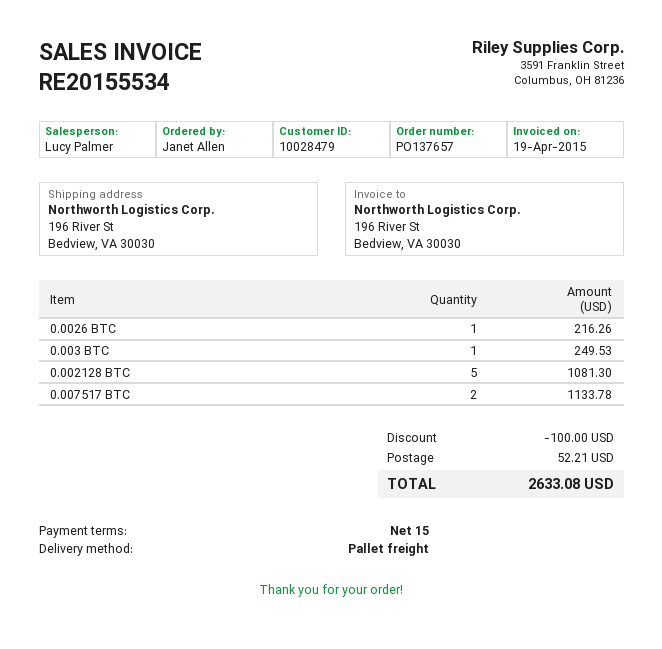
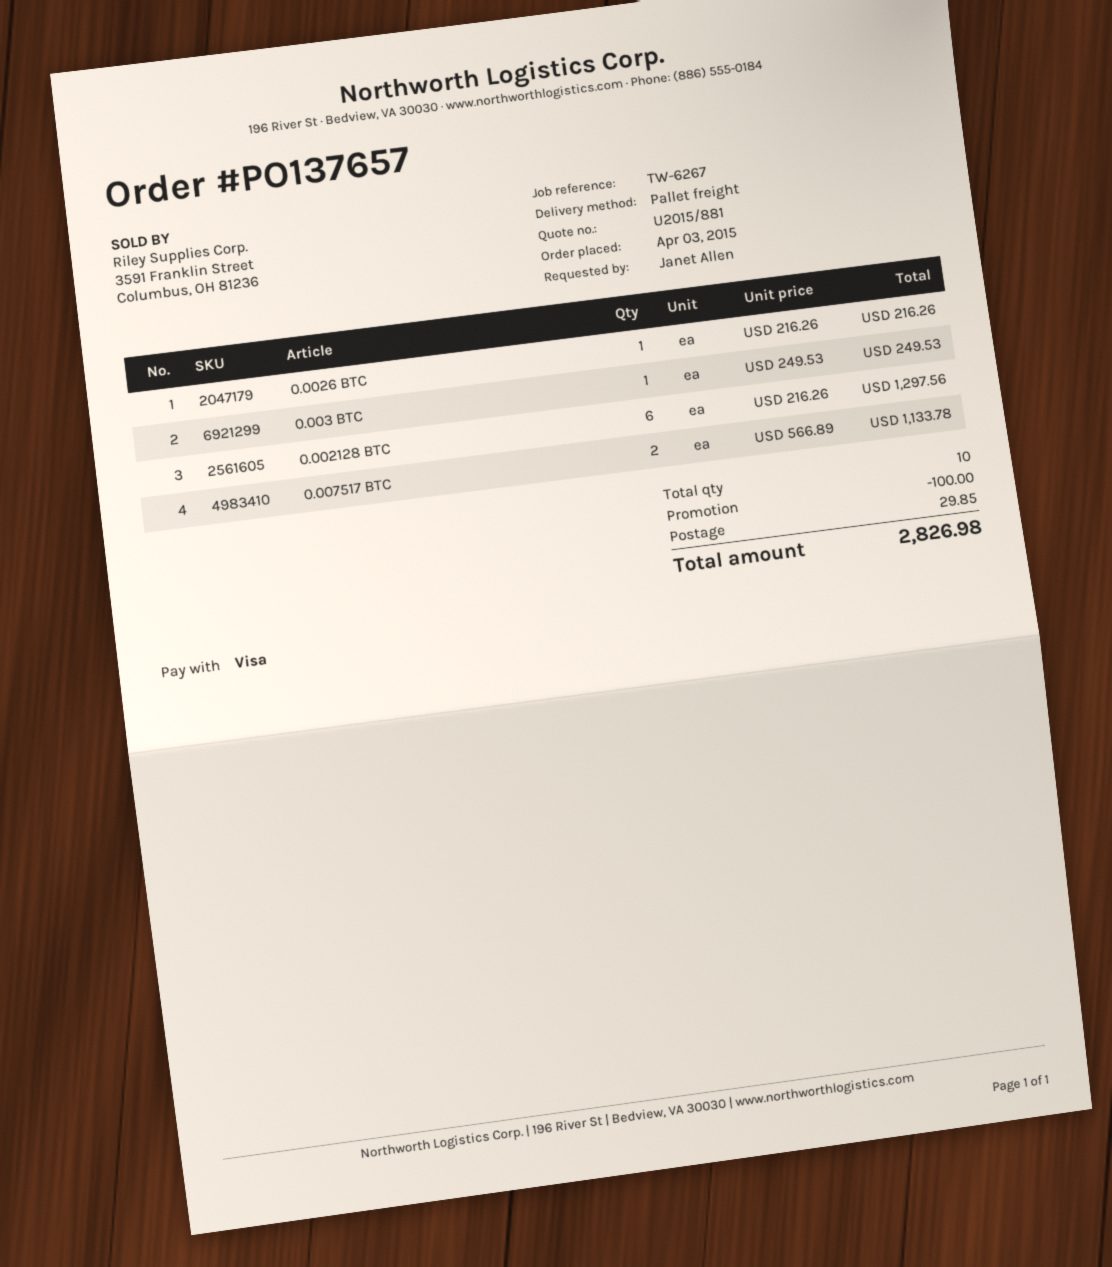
0.002128 BTC: 5 for 1081.30 -> 6 for 1297.56
shipping: 52.21 -> 29.85
total: 2633.08 -> 2826.98

